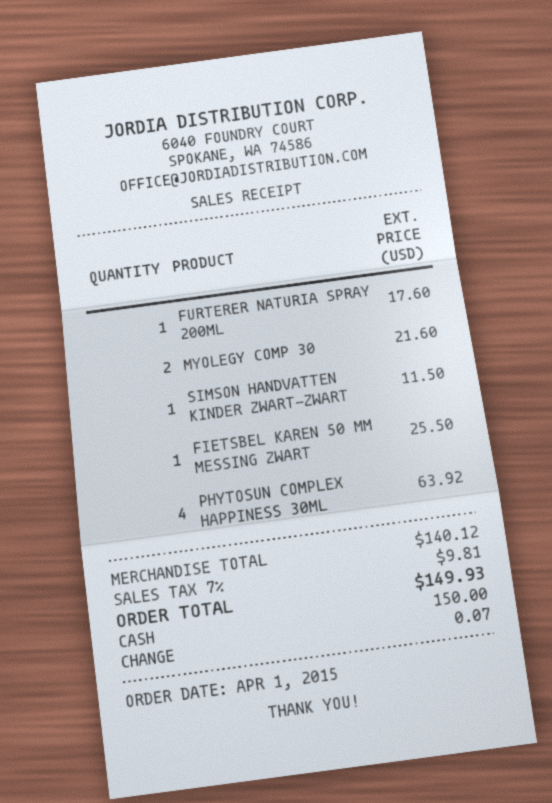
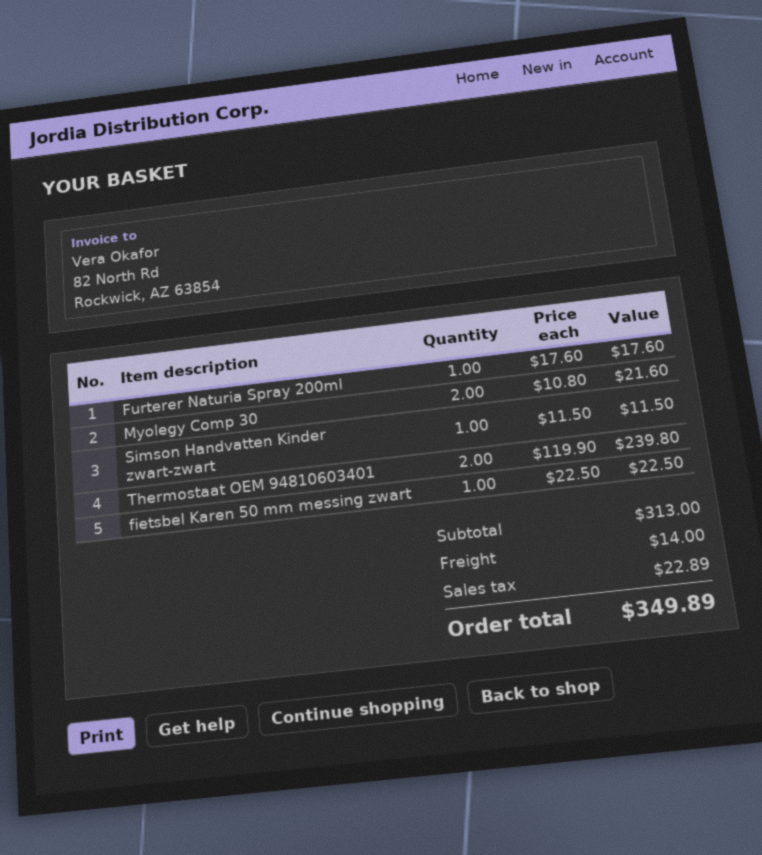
FIETSBEL KAREN 50 MM MESSING ZWART: 1 for 25.50 -> 1 for 22.50
PHYTOSUN COMPLEX HAPPINESS 30ML: 4 for 63.92 -> none
Thermostaat OEM 94810603401: none -> 2 for 239.80
subtotal: 140.12 -> 313.00
shipping: none -> 14.00
tax: 9.81 -> 22.89
total: 149.93 -> 349.89

